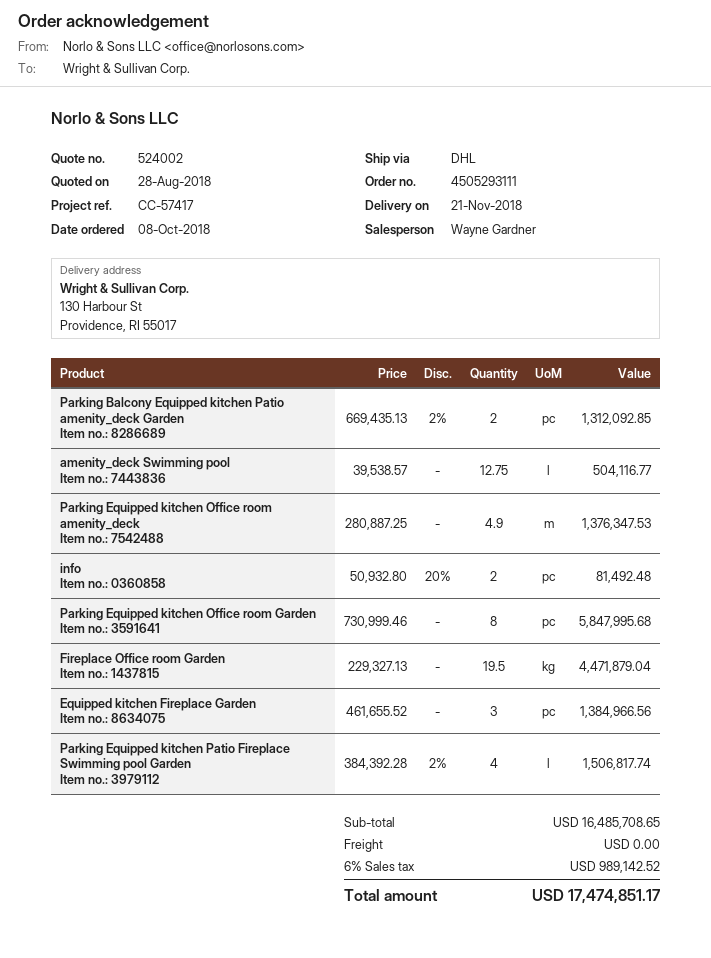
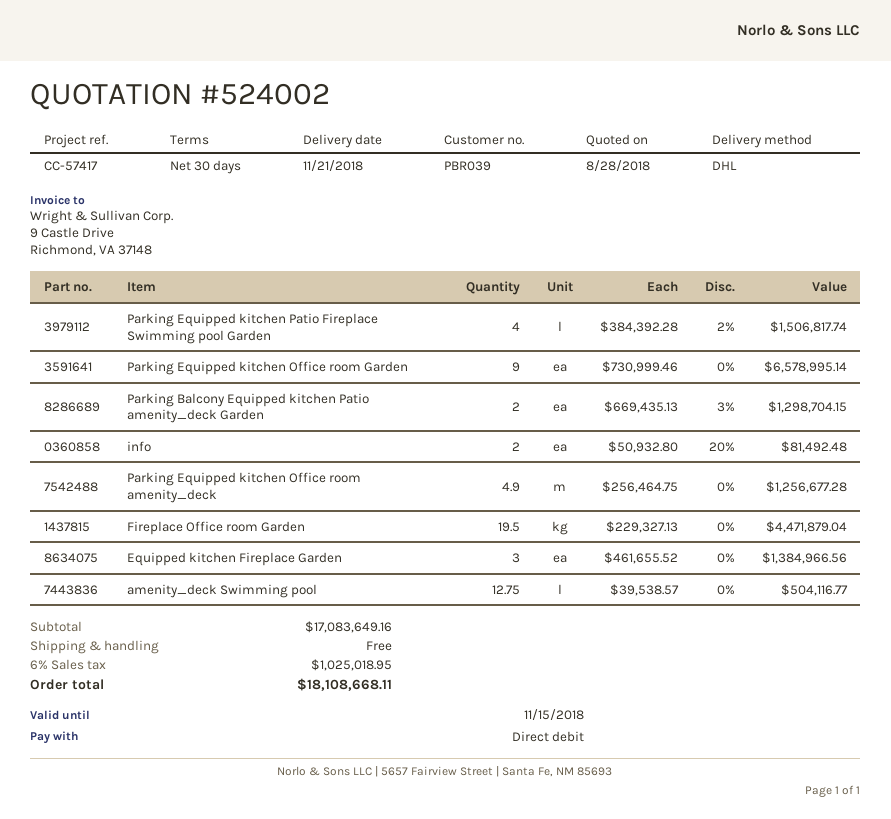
Parking Balcony Equipped kitchen Patio amenity_deck Garden: 2 x 669435.13 - 2% = 1312092.85 -> 2 x 669435.13 - 3% = 1298704.15
Parking Equipped kitchen Office room amenity_deck: 4.9 x 280887.25 = 1376347.53 -> 4.9 x 256464.75 = 1256677.28
Parking Equipped kitchen Office room Garden: 8 x 730999.46 = 5847995.68 -> 9 x 730999.46 = 6578995.14
subtotal: 16485708.65 -> 17083649.16
tax: 6% = 989142.52 -> 6% = 1025018.95
total: 17474851.17 -> 18108668.11

